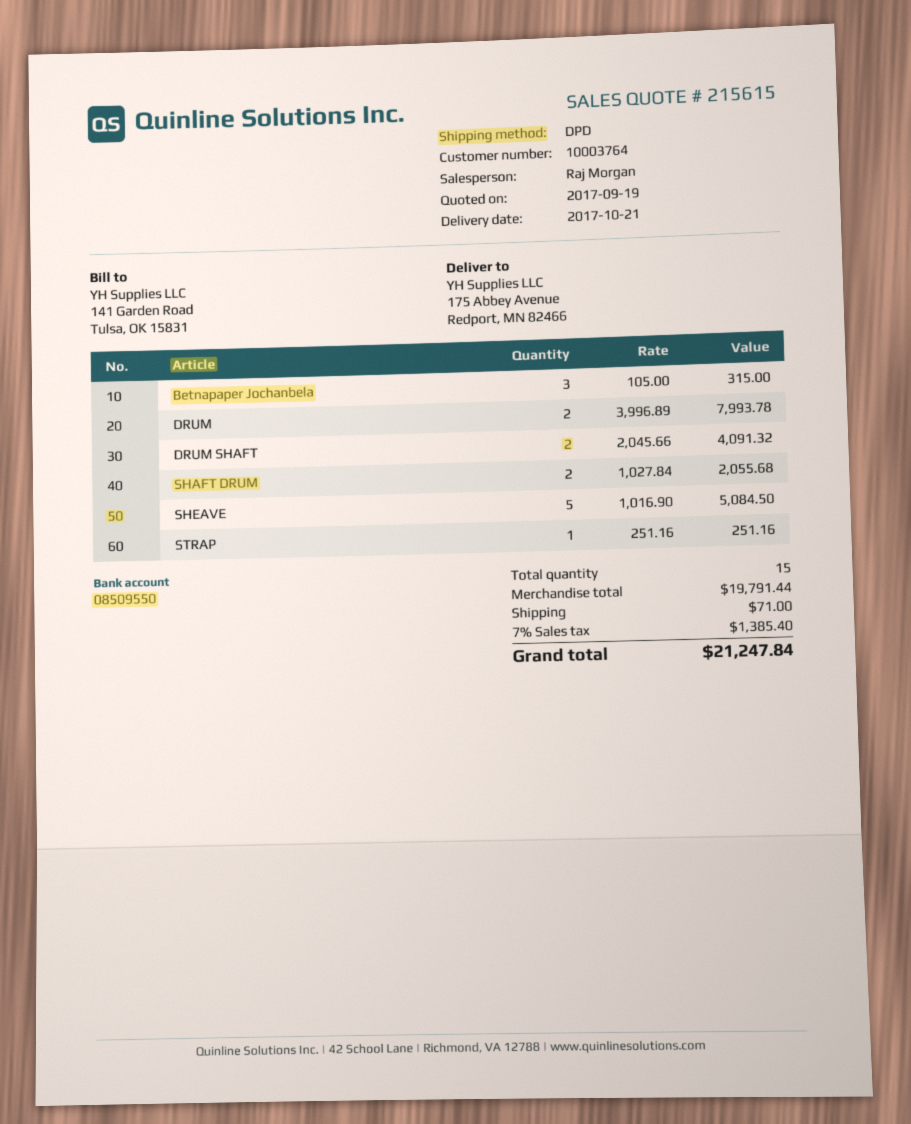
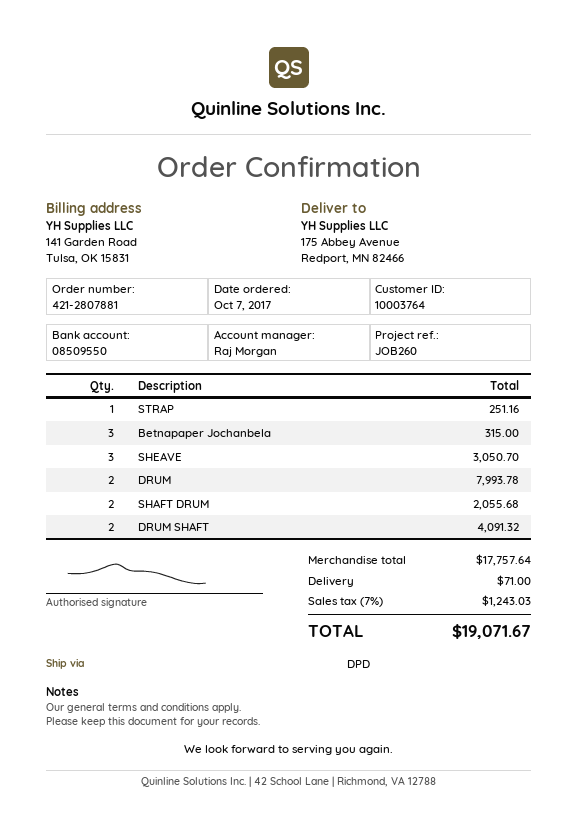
SHEAVE: 5 for 5084.50 -> 3 for 3050.70
subtotal: 19791.44 -> 17757.64
tax: 7% = 1385.40 -> 7% = 1243.03
total: 21247.84 -> 19071.67

